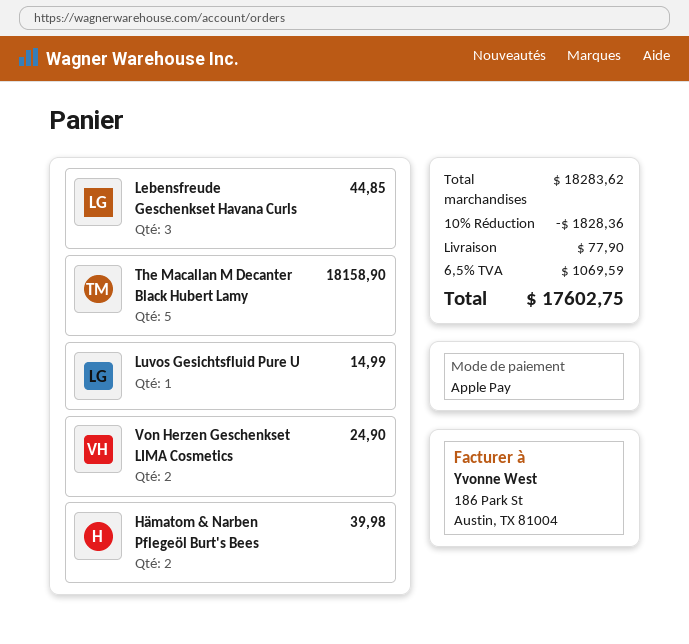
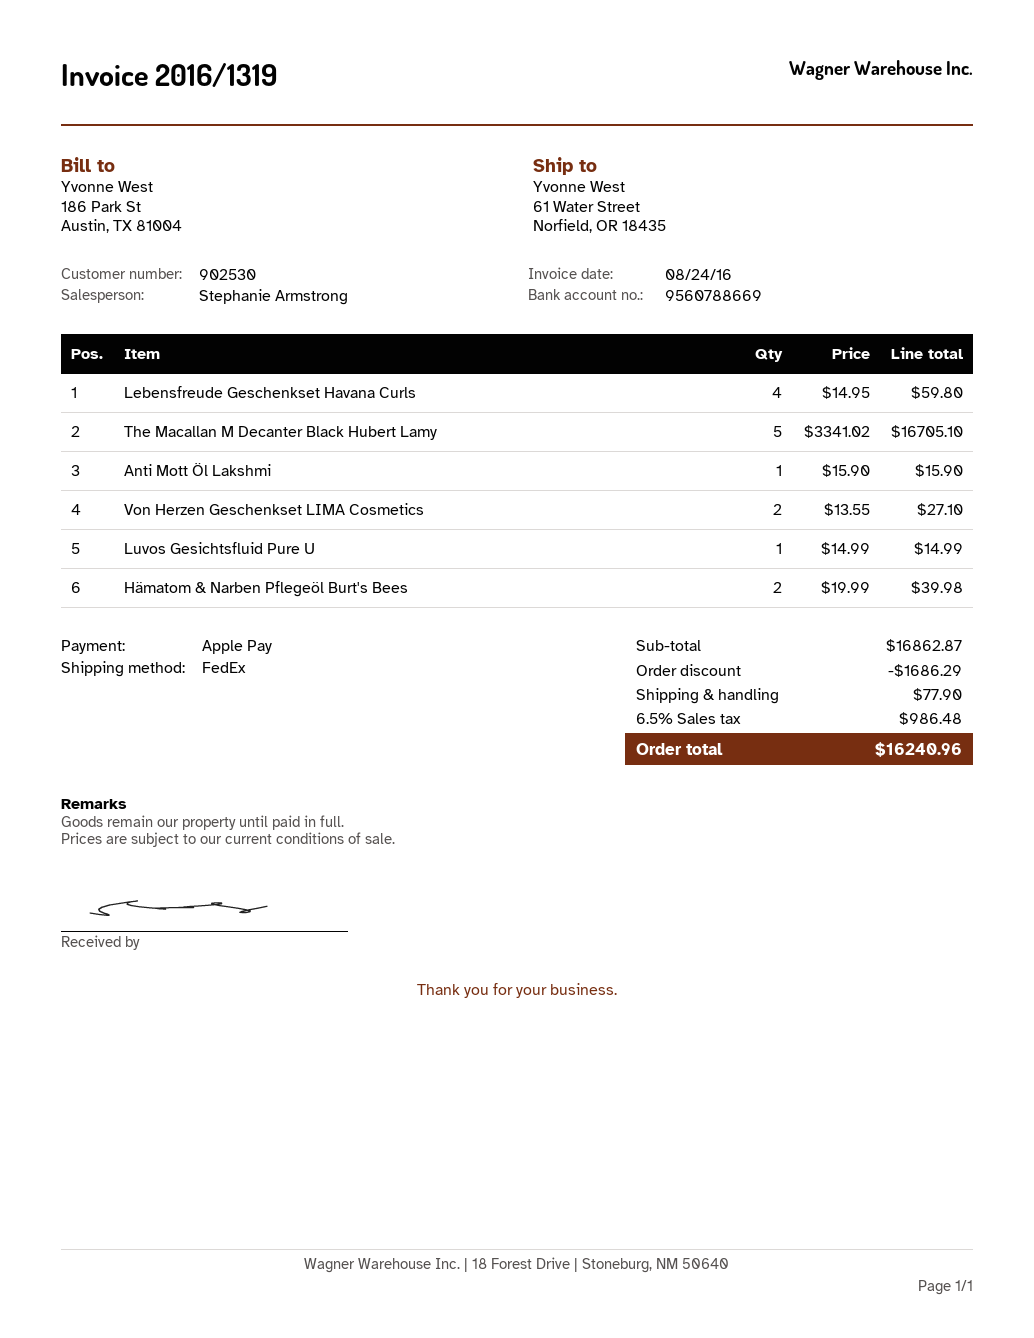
Lebensfreude Geschenkset Havana Curls: 3 for 44.85 -> 4 for 59.80
The Macallan M Decanter Black Hubert Lamy: 5 for 18158.90 -> 5 for 16705.10
Von Herzen Geschenkset LIMA Cosmetics: 2 for 24.90 -> 2 for 27.10
Anti Mott Öl Lakshmi: none -> 1 for 15.90
subtotal: 18283.62 -> 16862.87
discount: 1828.36 -> 1686.29
tax: 6.5% = 1069.59 -> 6.5% = 986.48
total: 17602.75 -> 16240.96

